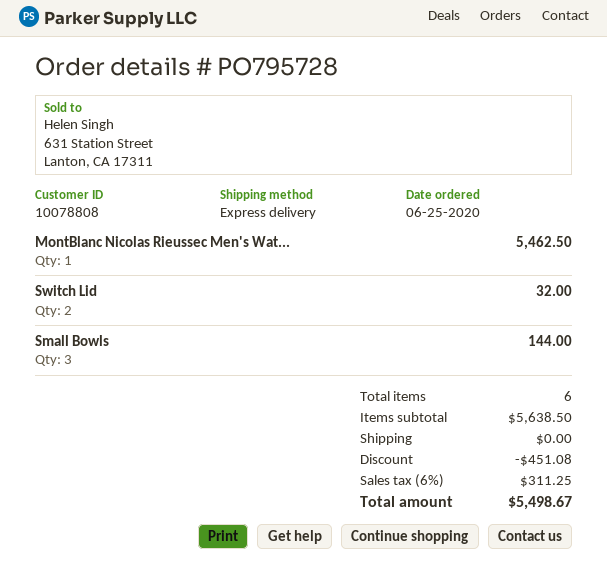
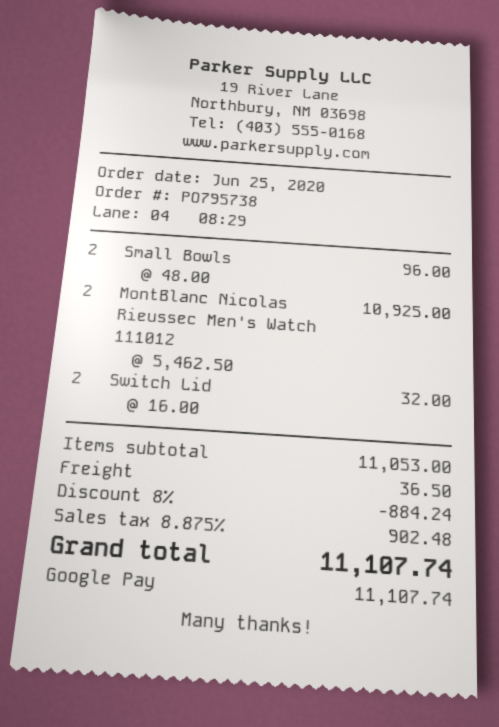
order number: PO795728 -> PO795738
MontBlanc Nicolas Rieussec Men's Wat...: 1 for 5462.50 -> 2 for 10925.00
Small Bowls: 3 for 144.00 -> 2 for 96.00
subtotal: 5638.50 -> 11053.00
discount: 451.08 -> 884.24
shipping: 0.00 -> 36.50
tax: 6% = 311.25 -> 8.875% = 902.48
total: 5498.67 -> 11107.74

